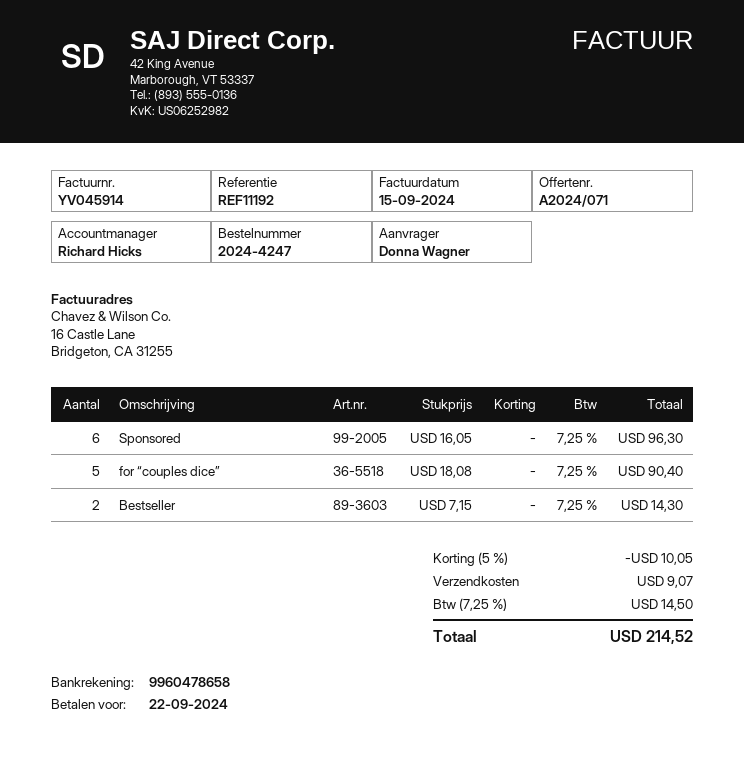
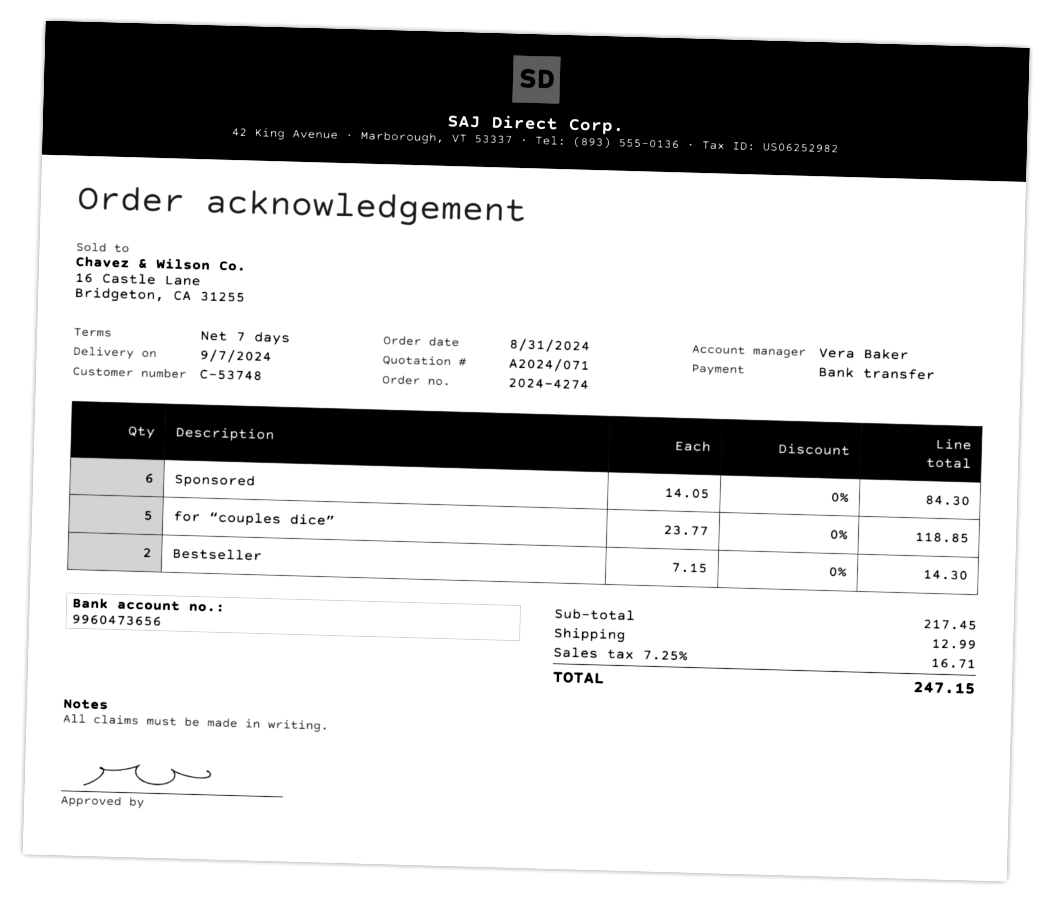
order number: 2024-4247 -> 2024-4274
sales rep: Richard Hicks -> Vera Baker
bank account: 9960478658 -> 9960473656
Sponsored: 6 x 16.05 = 96.30 -> 6 x 14.05 = 84.30
for “couples dice”: 5 x 18.08 = 90.40 -> 5 x 23.77 = 118.85
discount: 5% = 10.05 -> none
shipping: 9.07 -> 12.99
tax: 7.25% = 14.50 -> 7.25% = 16.71
total: 214.52 -> 247.15

